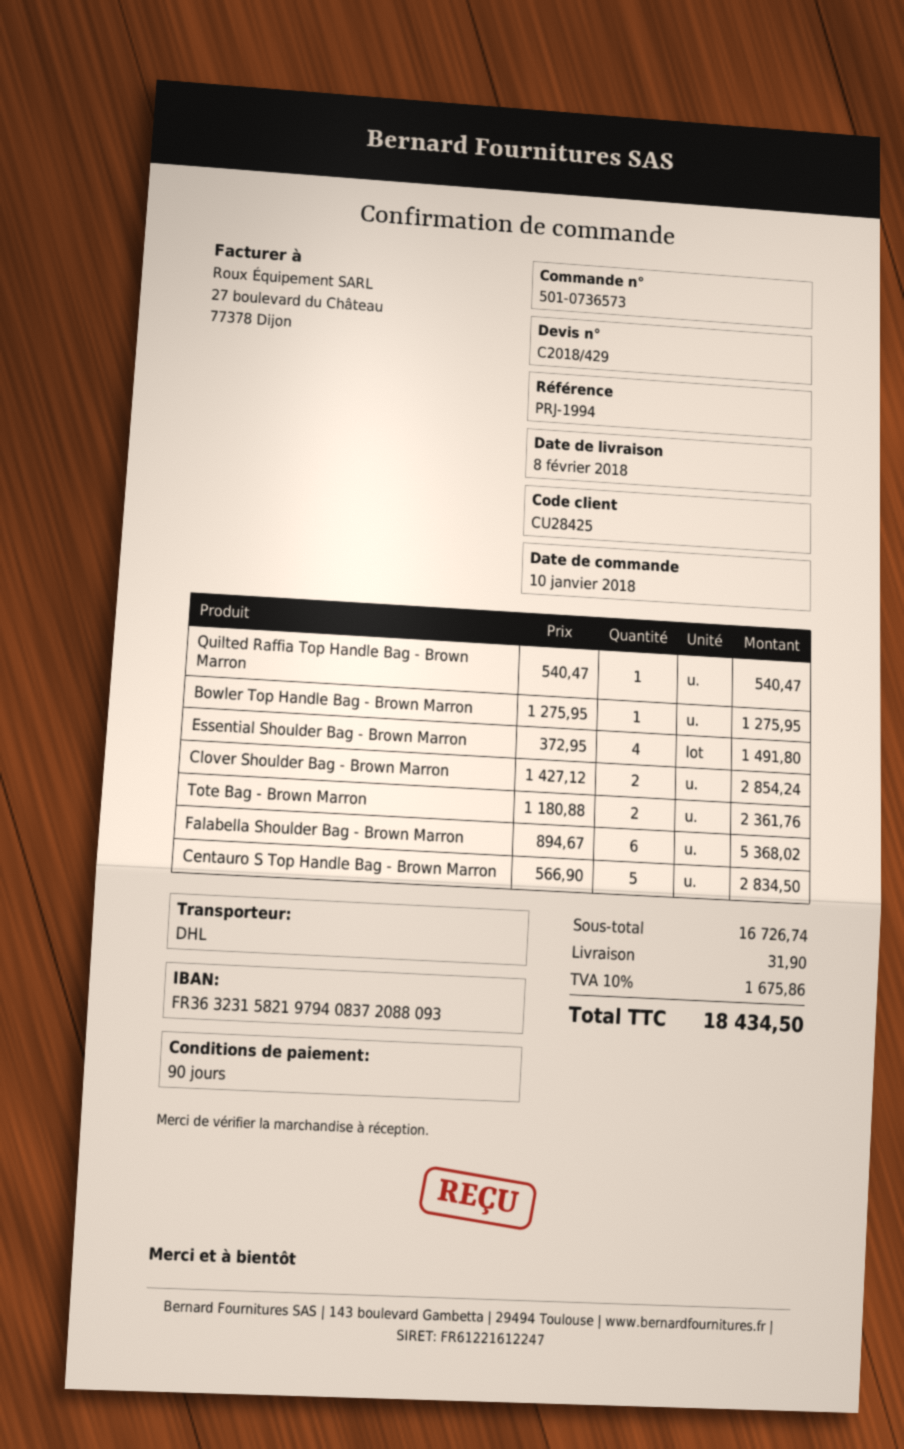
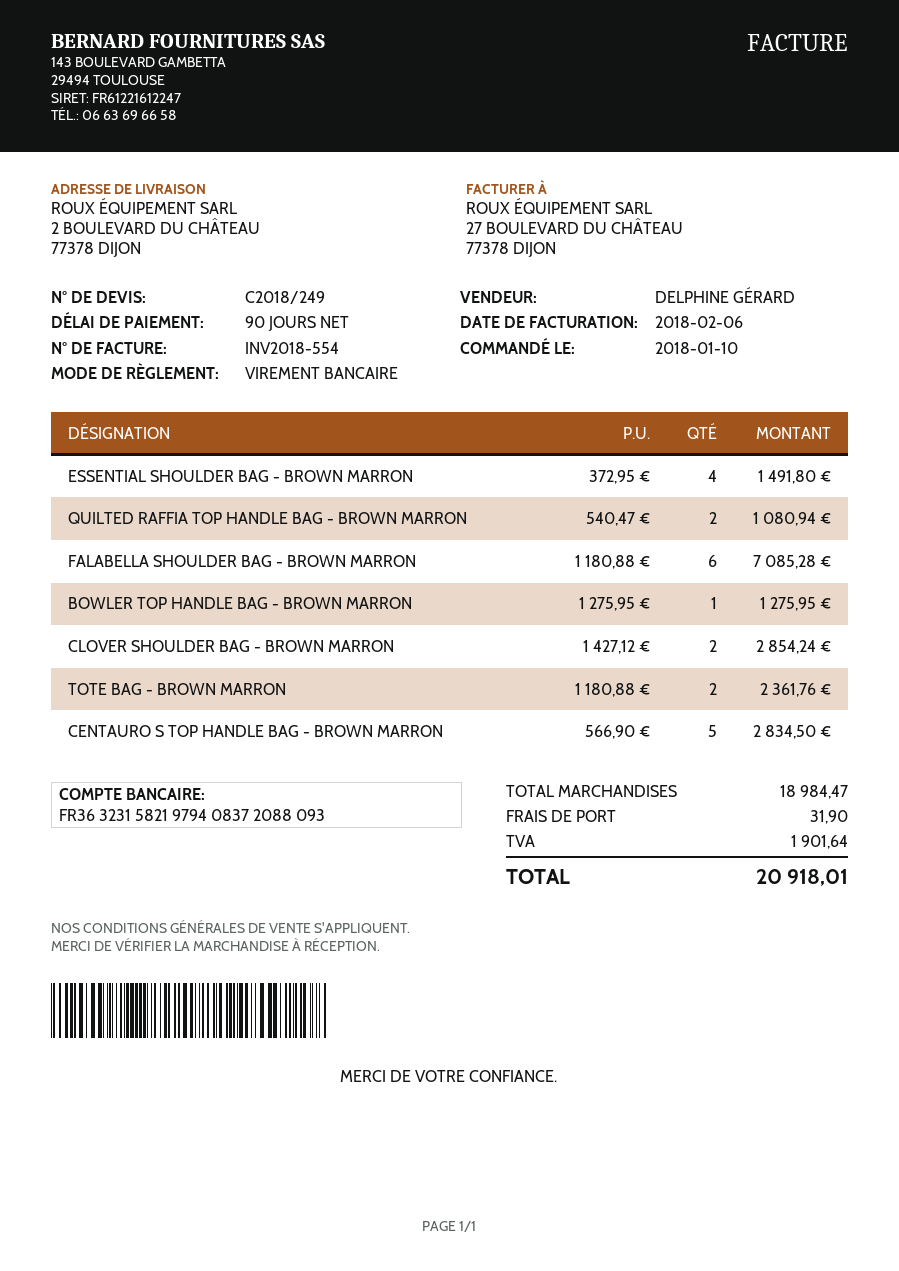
quote number: C2018/429 -> C2018/249
Quilted Raffia Top Handle Bag - Brown Marron: 1 x 540.47 = 540.47 -> 2 x 540.47 = 1080.94
Falabella Shoulder Bag - Brown Marron: 6 x 894.67 = 5368.02 -> 6 x 1180.88 = 7085.28
subtotal: 16726.74 -> 18984.47
tax: 1675.86 -> 1901.64
total: 18434.50 -> 20918.01

